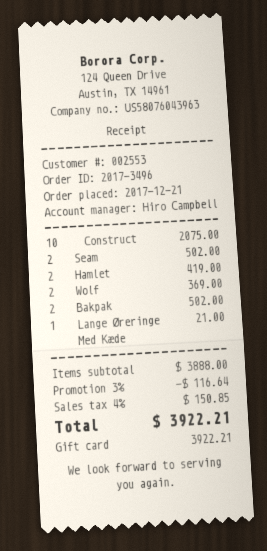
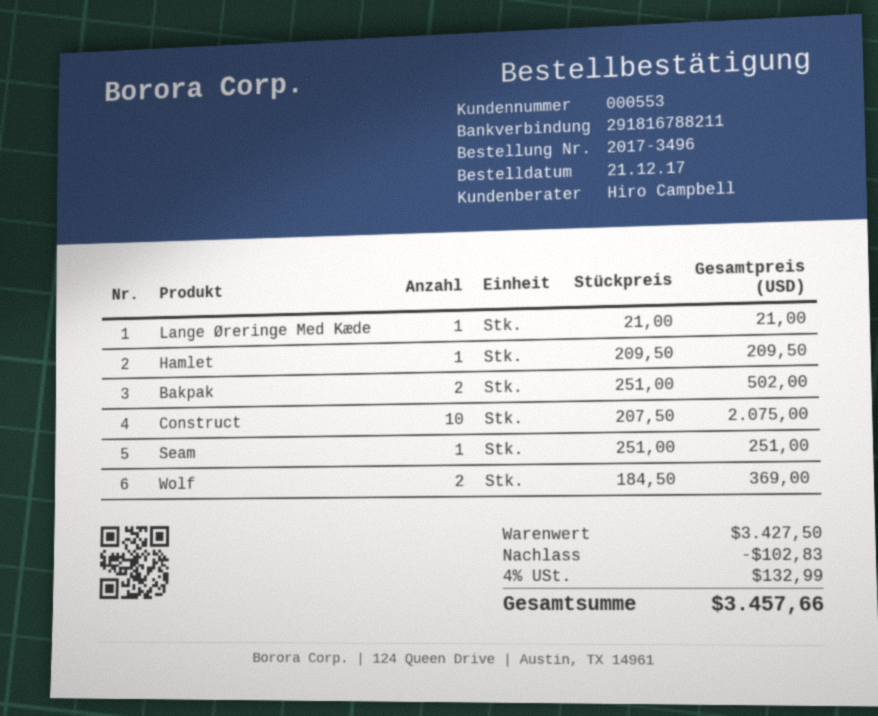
customer number: 002553 -> 000553
Seam: 2 for 502.00 -> 1 for 251.00
Hamlet: 2 for 419.00 -> 1 for 209.50
subtotal: 3888.00 -> 3427.50
discount: 116.64 -> 102.83
tax: 4% = 150.85 -> 4% = 132.99
total: 3922.21 -> 3457.66

